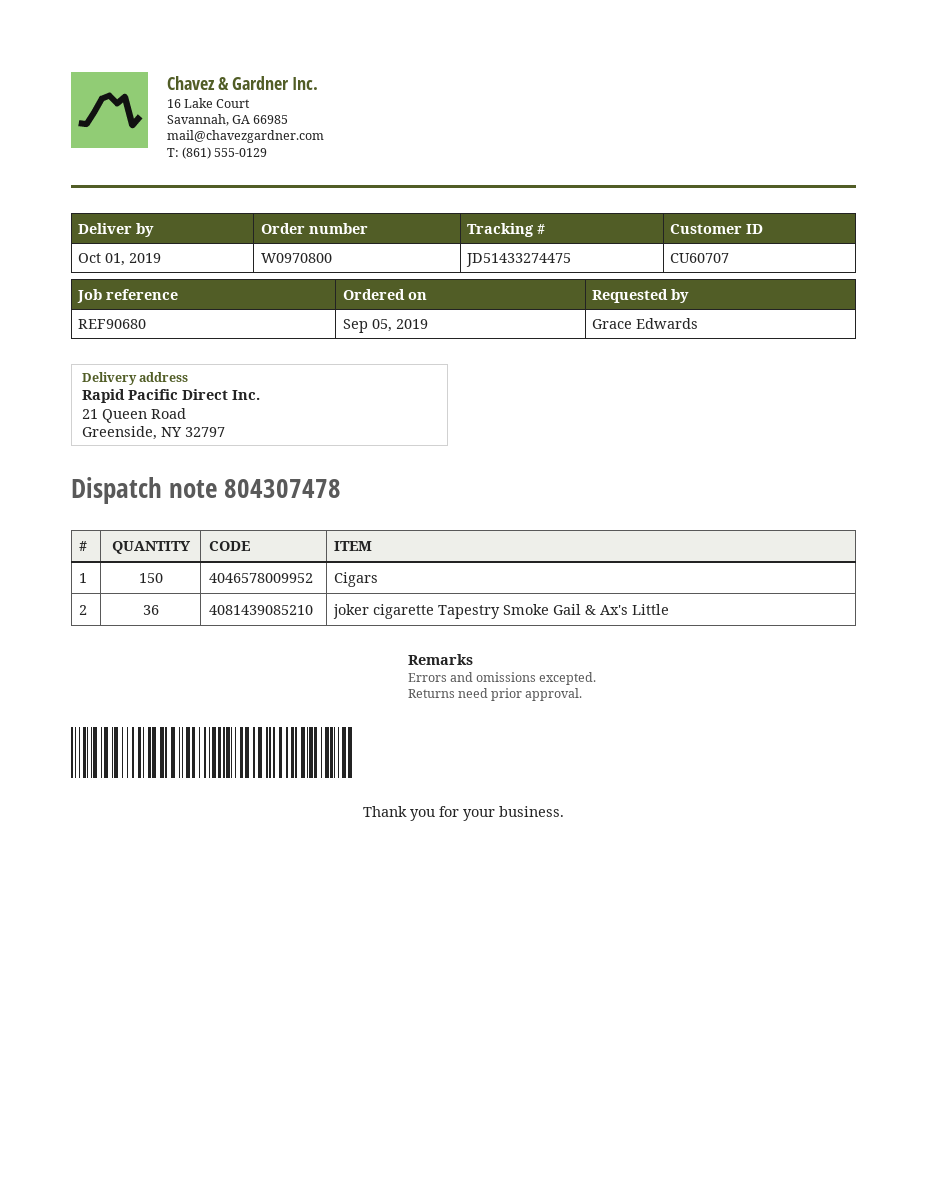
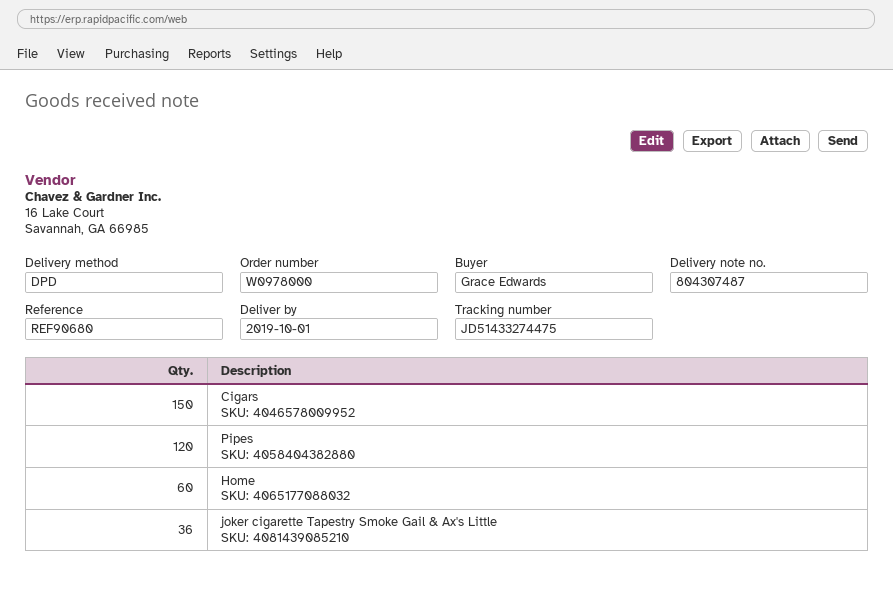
order number: W0970800 -> W0978000
delivery note number: 804307478 -> 804307487
Pipes: none -> 120
Home: none -> 60

